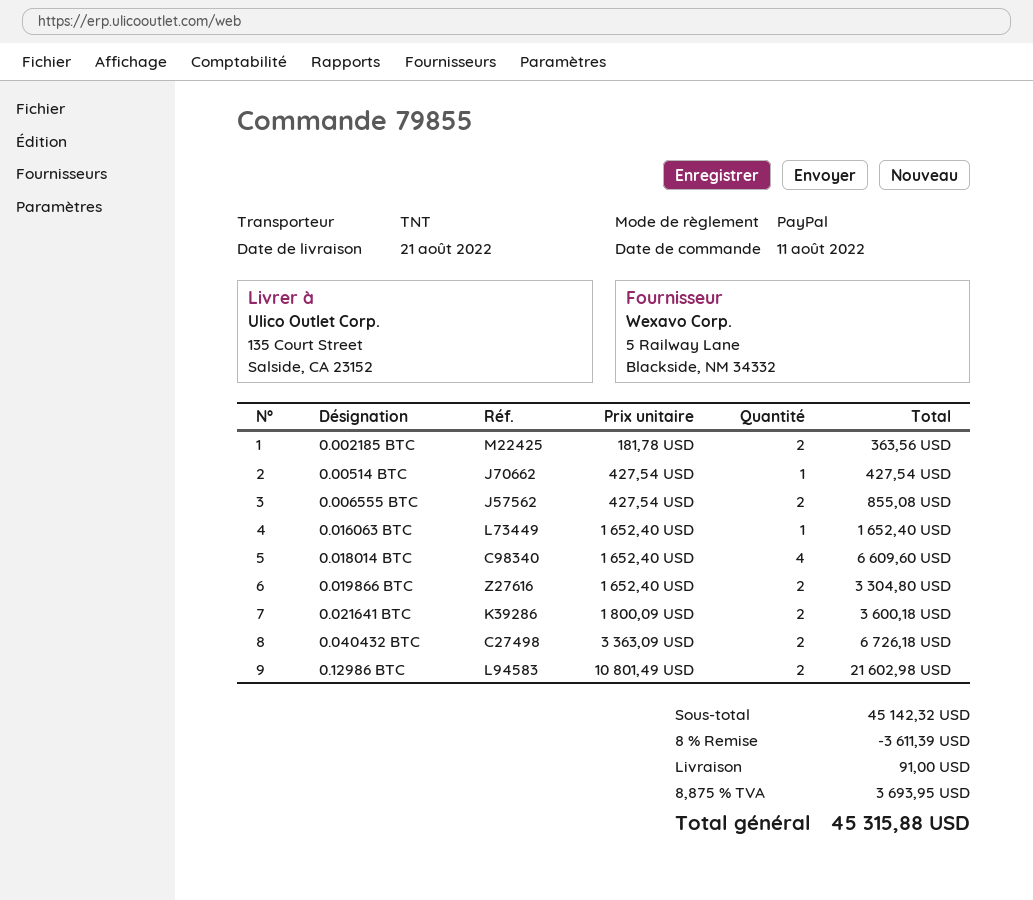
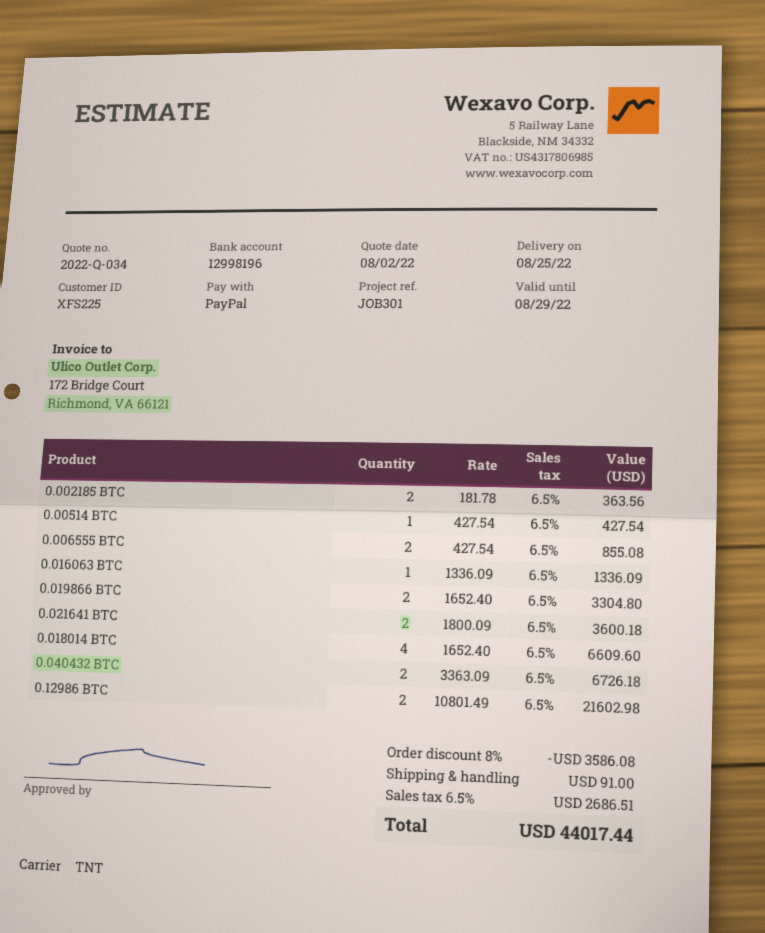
delivery date: 2022-08-21 -> 2022-08-25
0.016063 BTC: 1 x 1652.40 = 1652.40 -> 1 x 1336.09 = 1336.09
discount: 8% = 3611.39 -> 8% = 3586.08
tax: 8.875% = 3693.95 -> 6.5% = 2686.51
total: 45315.88 -> 44017.44

